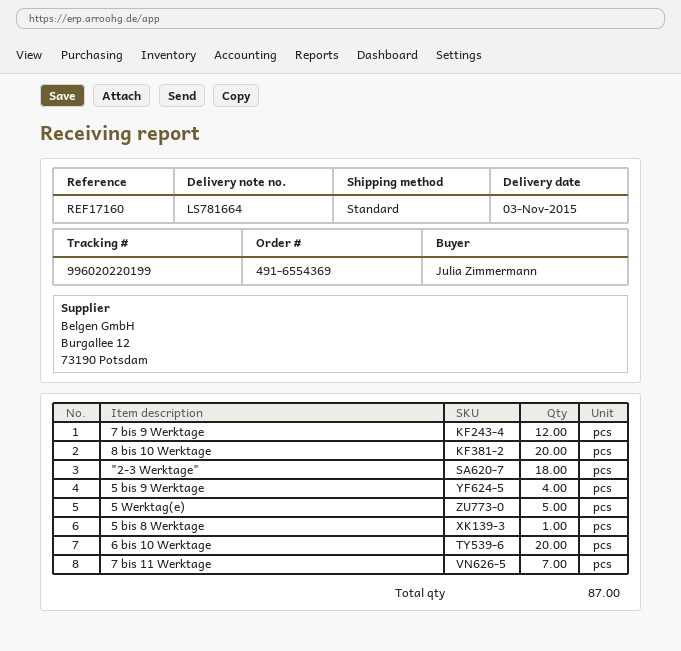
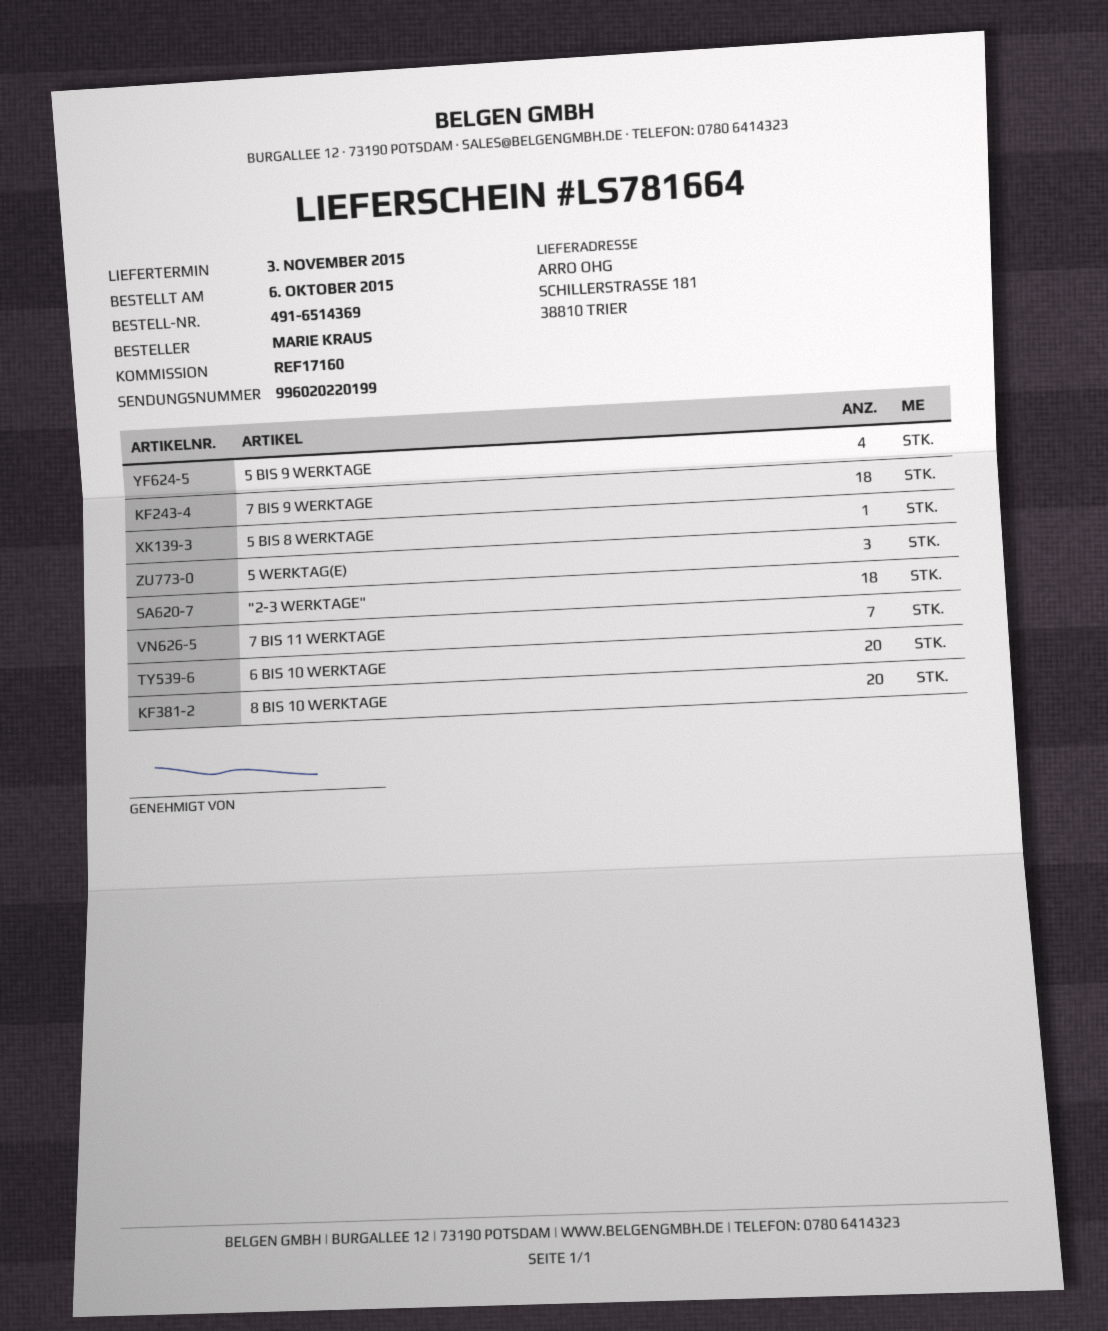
order number: 491-6554369 -> 491-6514369
ordered by: Julia Zimmermann -> MARIE KRAUS
7 bis 9 Werktage: 12 -> 18
5 Werktag(e): 5 -> 3

